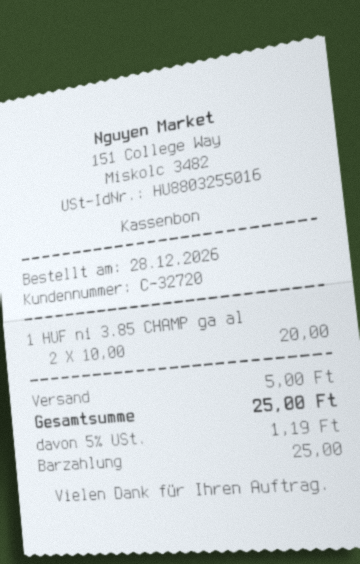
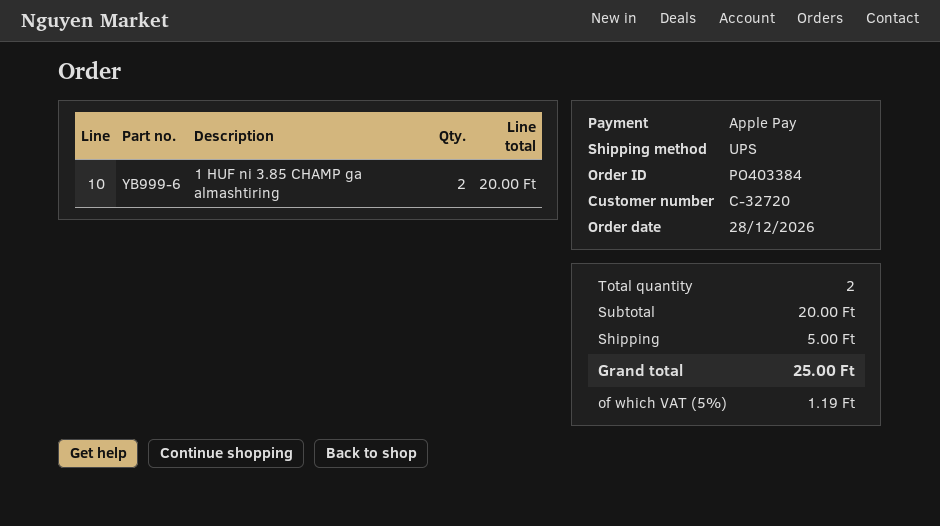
payment method: cash -> Apple Pay

